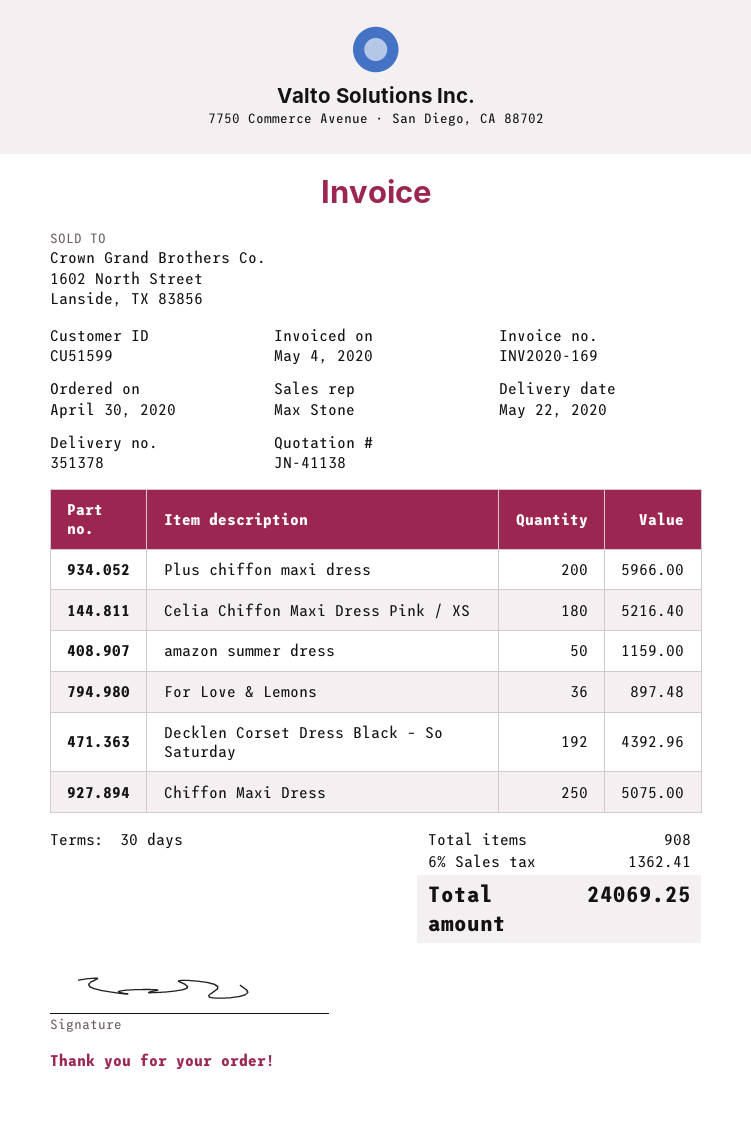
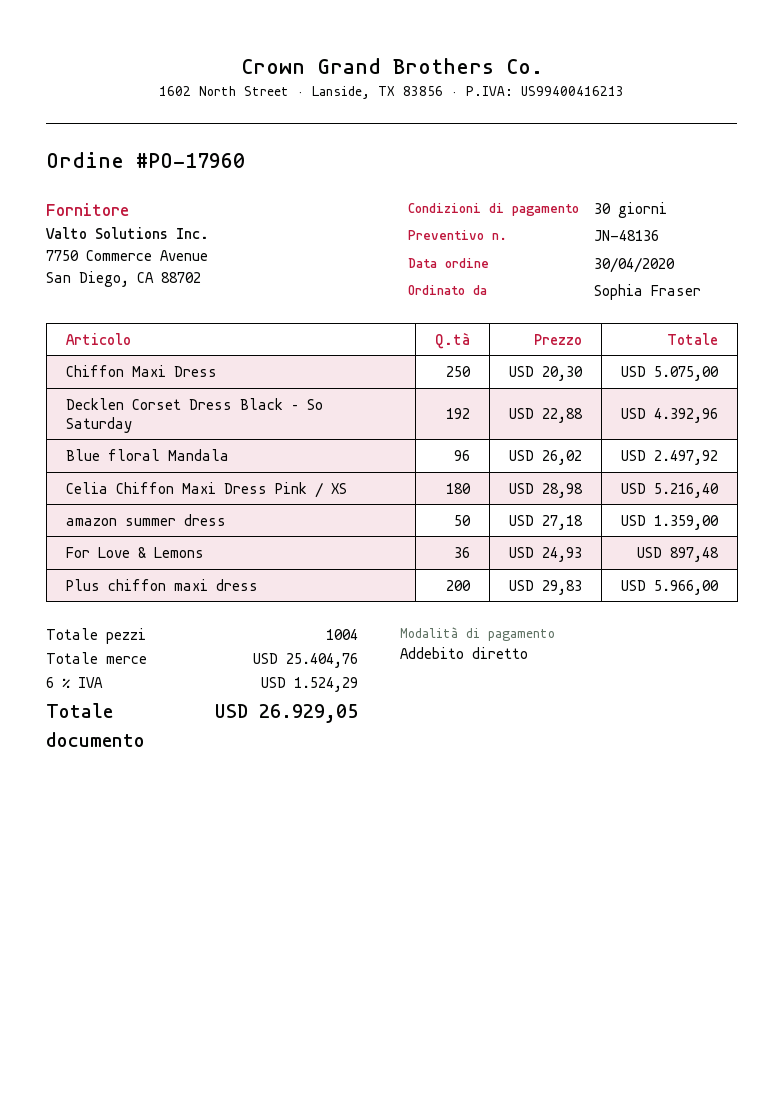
quote number: JN-41138 -> JN-48136
amazon summer dress: 50 for 1159.00 -> 50 for 1359.00
Blue floral Mandala: none -> 96 for 2497.92
total quantity: 908 -> 1004
tax: 6% = 1362.41 -> 6% = 1524.29
total: 24069.25 -> 26929.05

